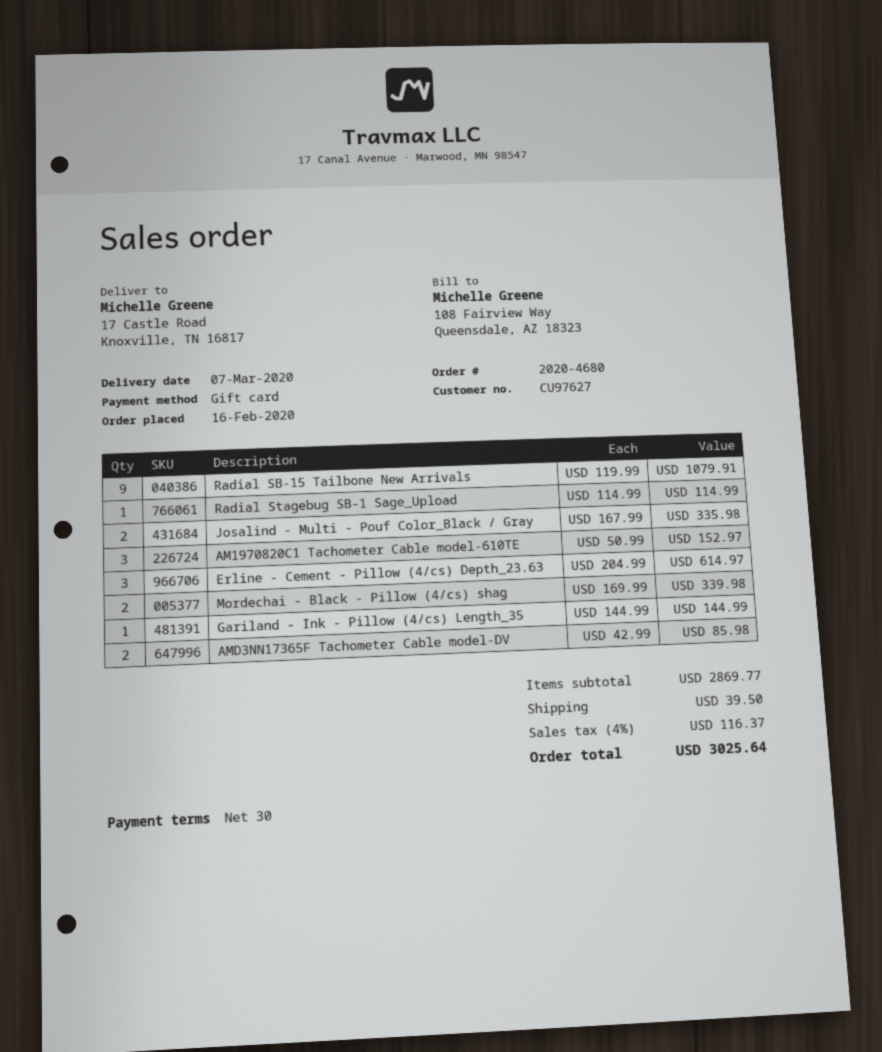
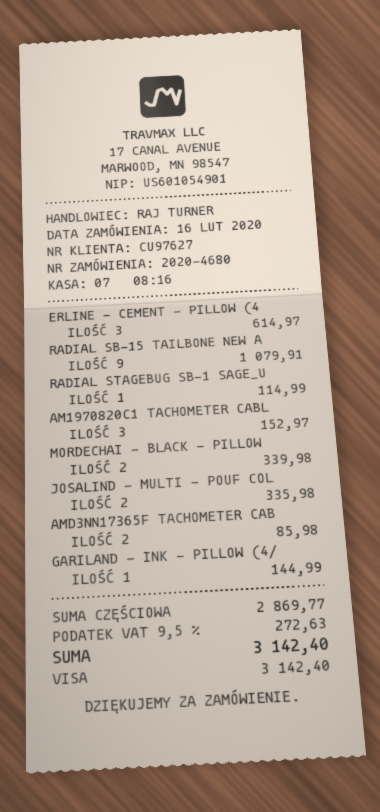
payment method: gift card -> Visa
shipping: 39.50 -> none
tax: 4% = 116.37 -> 9.5% = 272.63
total: 3025.64 -> 3142.40

